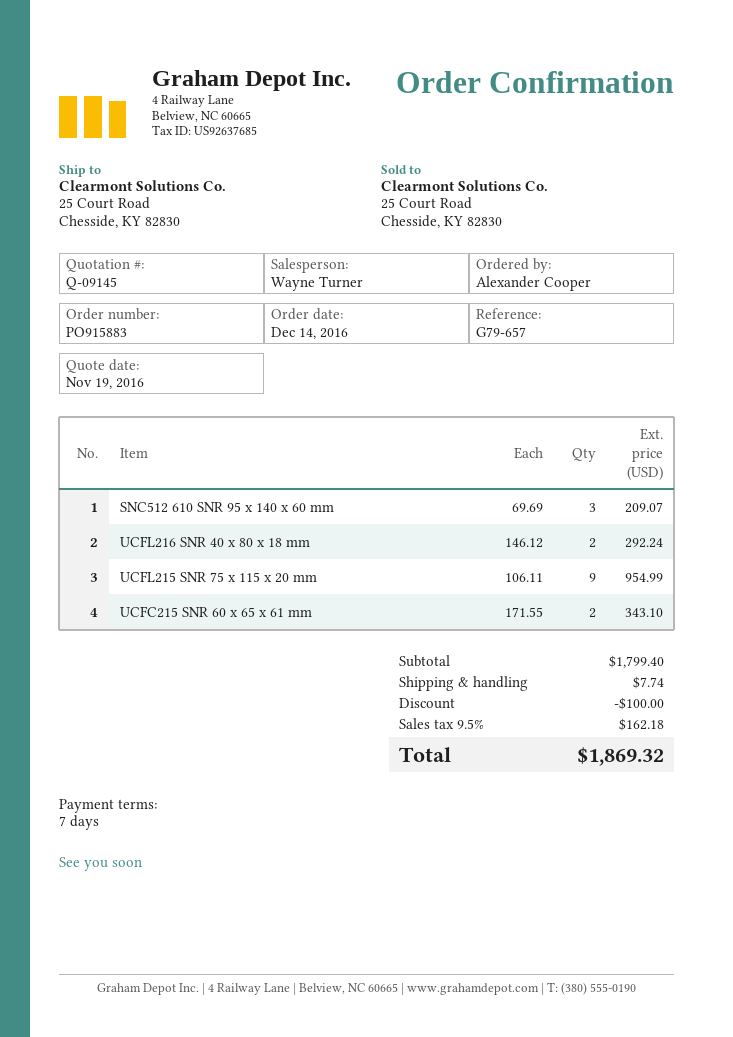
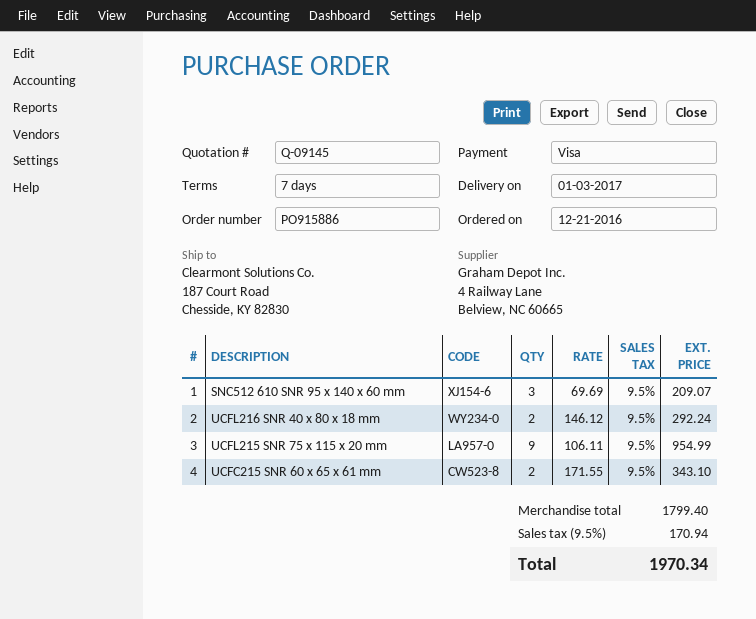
order number: PO915883 -> PO915886
order date: 2016-12-14 -> 2016-12-21
ship to: 25 Court Road, Chesside, KY 82830 -> 187 Court Road, Chesside, KY 82830
discount: 100.00 -> none
shipping: 7.74 -> none
tax: 9.5% = 162.18 -> 9.5% = 170.94
total: 1869.32 -> 1970.34

